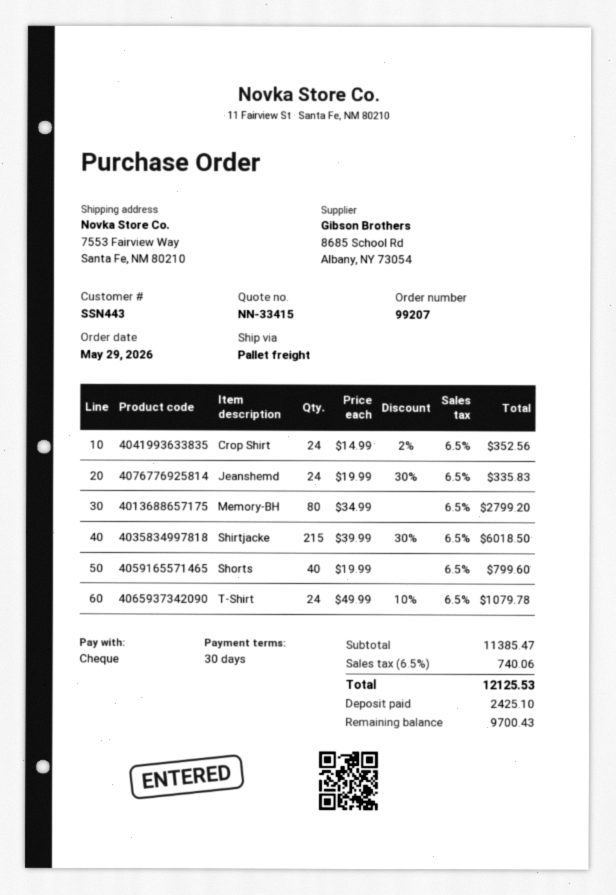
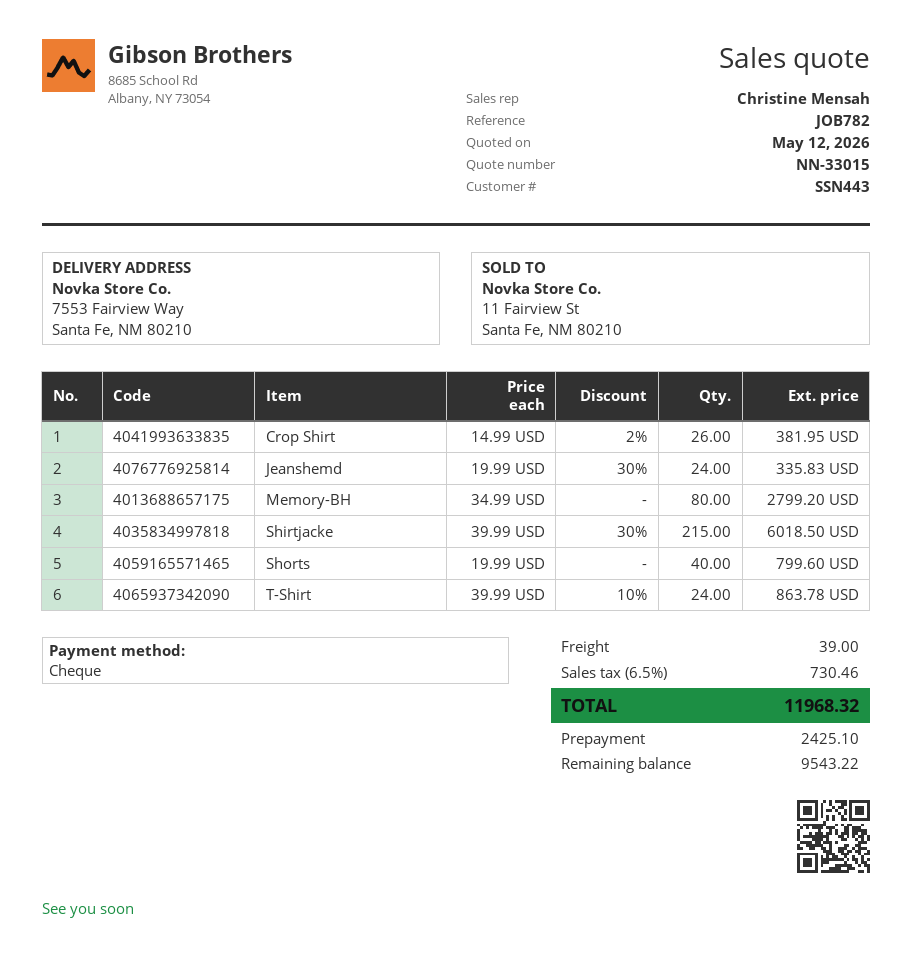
quote number: NN-33415 -> NN-33015
Crop Shirt: 24 x 14.99 - 2% = 352.56 -> 26 x 14.99 - 2% = 381.95
T-Shirt: 24 x 49.99 - 10% = 1079.78 -> 24 x 39.99 - 10% = 863.78
shipping: none -> 39.00
tax: 6.5% = 740.06 -> 6.5% = 730.46
total: 12125.53 -> 11968.32
balance: 9700.43 -> 9543.22

